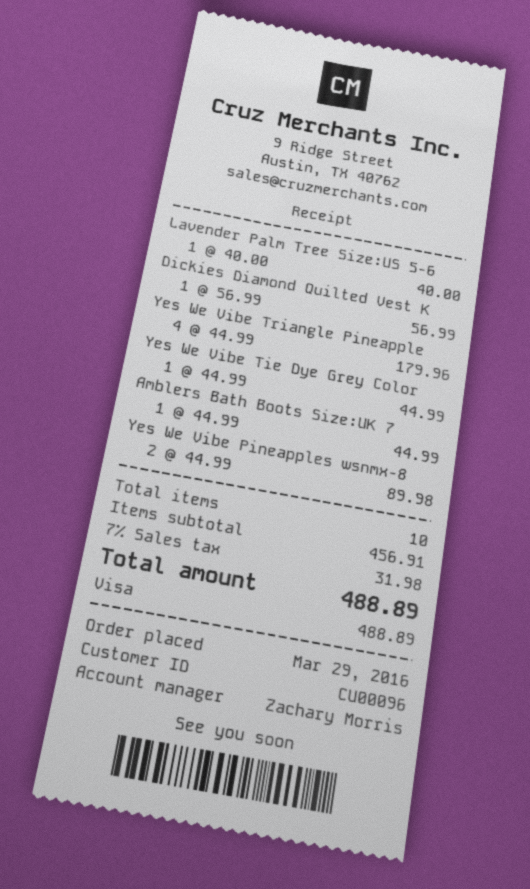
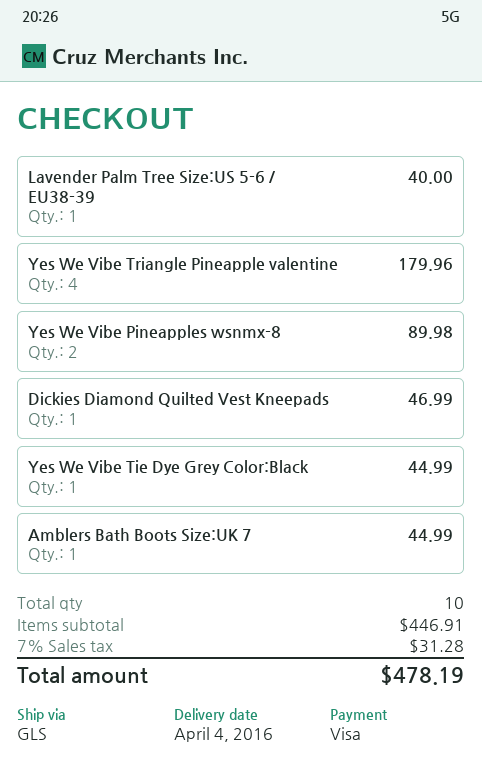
Dickies Diamond Quilted Vest K: 1 for 56.99 -> 1 for 46.99
subtotal: 456.91 -> 446.91
tax: 7% = 31.98 -> 7% = 31.28
total: 488.89 -> 478.19

